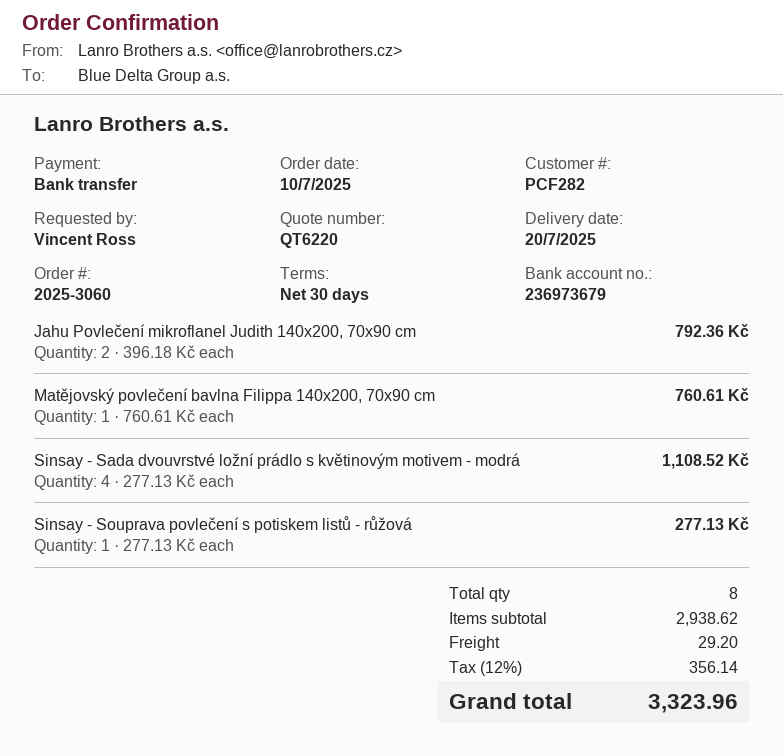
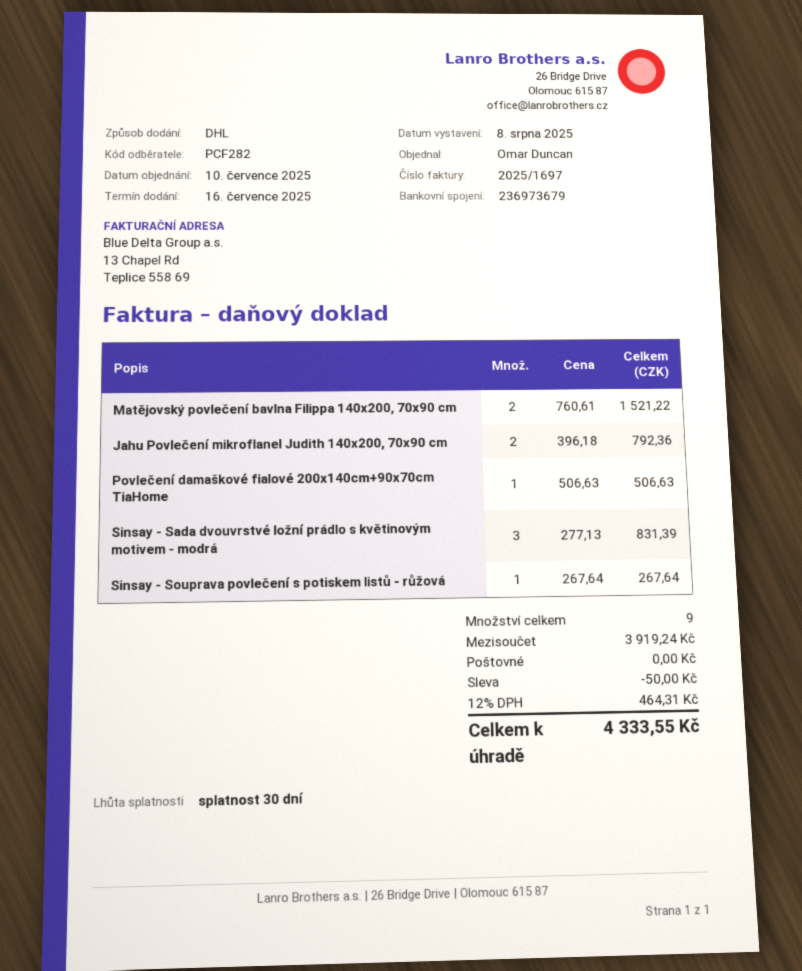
delivery date: 2025-07-20 -> 2025-07-16
ordered by: Vincent Ross -> Omar Duncan
Matějovský povlečení bavlna Filippa 140x200, 70x90 cm: 1 x 760.61 = 760.61 -> 2 x 760.61 = 1521.22
Sinsay - Sada dvouvrstvé ložní prádlo s květinovým motivem - modrá: 4 x 277.13 = 1108.52 -> 3 x 277.13 = 831.39
Sinsay - Souprava povlečení s potiskem listů - růžová: 1 x 277.13 = 277.13 -> 1 x 267.64 = 267.64
Povlečení damaškové fialové 200x140cm+90x70cm TiaHome: none -> 1 x 506.63 = 506.63
total quantity: 8 -> 9
subtotal: 2938.62 -> 3919.24
discount: none -> 50.00
shipping: 29.20 -> 0.00
tax: 12% = 356.14 -> 12% = 464.31
total: 3323.96 -> 4333.55

